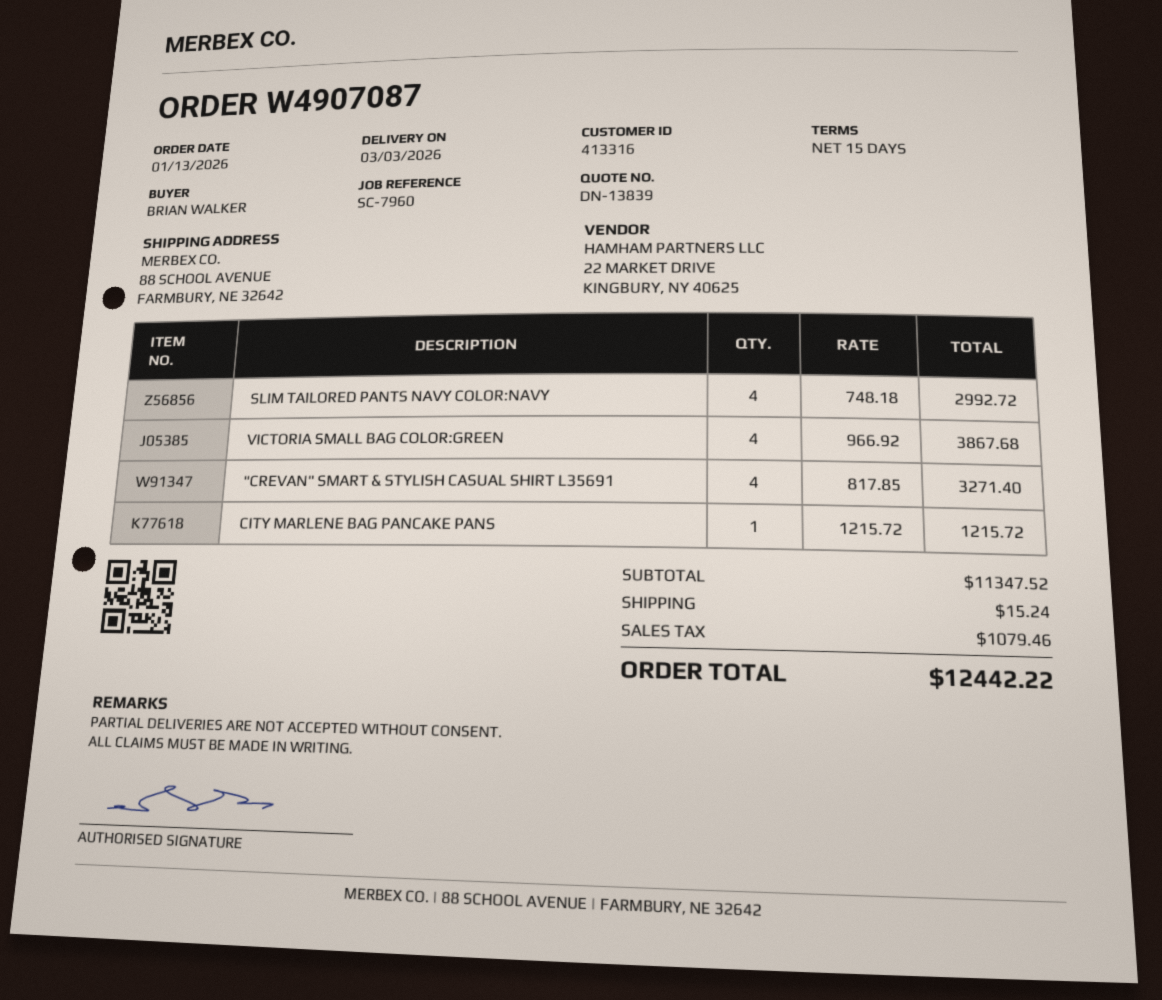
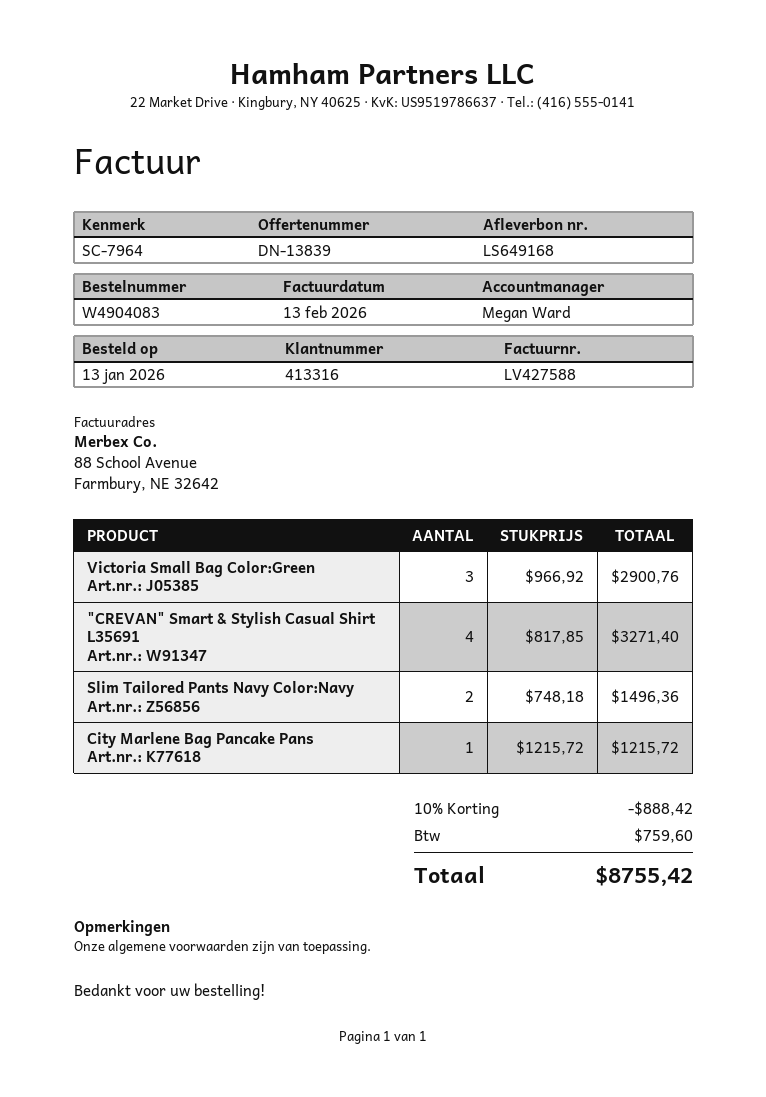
order number: W4907087 -> W4904083
reference: SC-7960 -> SC-7964
SLIM TAILORED PANTS NAVY COLOR:NAVY: 4 x 748.18 = 2992.72 -> 2 x 748.18 = 1496.36
VICTORIA SMALL BAG COLOR:GREEN: 4 x 966.92 = 3867.68 -> 3 x 966.92 = 2900.76
discount: none -> 10% = 888.42
shipping: 15.24 -> none
tax: 1079.46 -> 759.60
total: 12442.22 -> 8755.42

